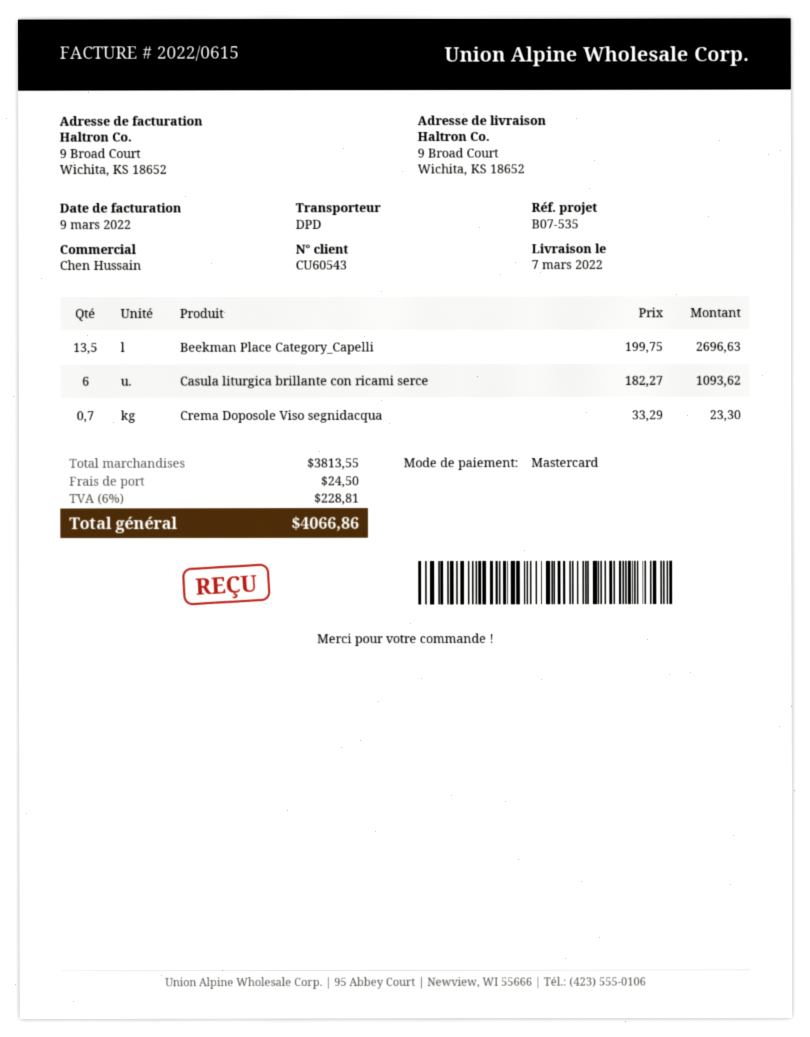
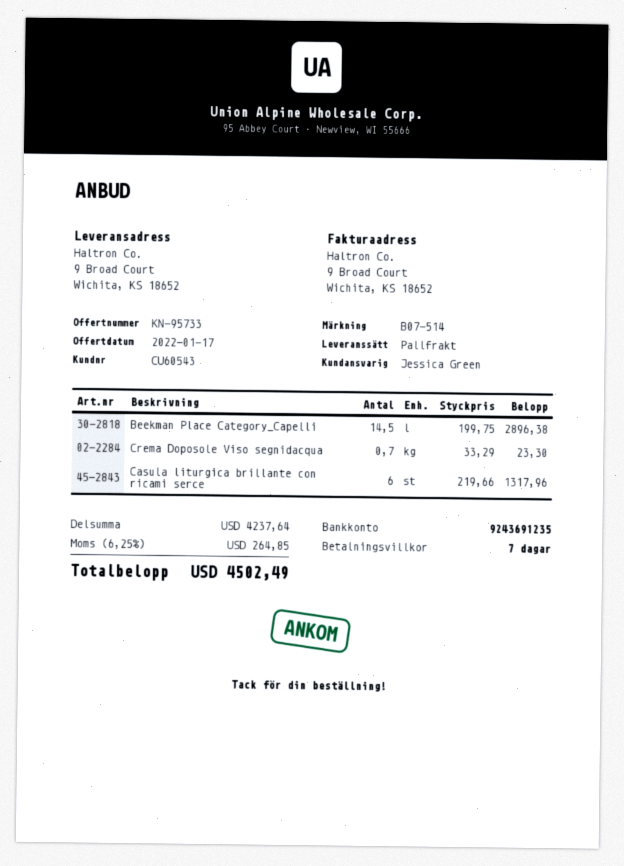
reference: B07-535 -> B07-514
sales rep: Chen Hussain -> Jessica Green
shipping method: DPD -> pallet freight
Beekman Place Category_Capelli: 13.5 x 199.75 = 2696.63 -> 14.5 x 199.75 = 2896.38
Casula liturgica brillante con ricami serce: 6 x 182.27 = 1093.62 -> 6 x 219.66 = 1317.96
subtotal: 3813.55 -> 4237.64
shipping: 24.50 -> none
tax: 6% = 228.81 -> 6.25% = 264.85
total: 4066.86 -> 4502.49

